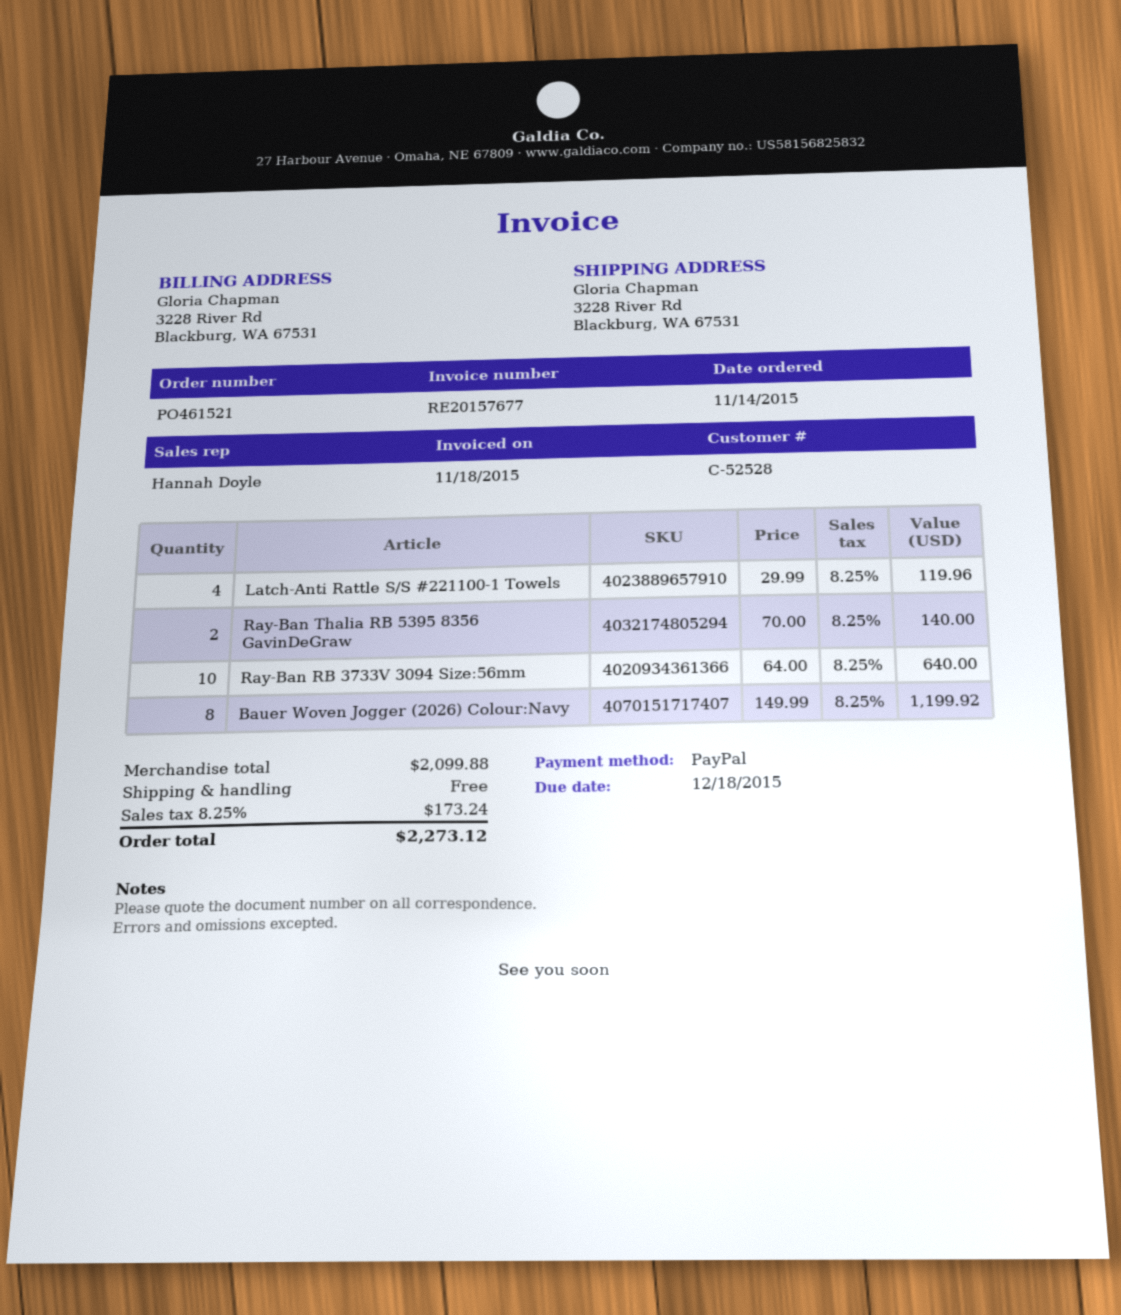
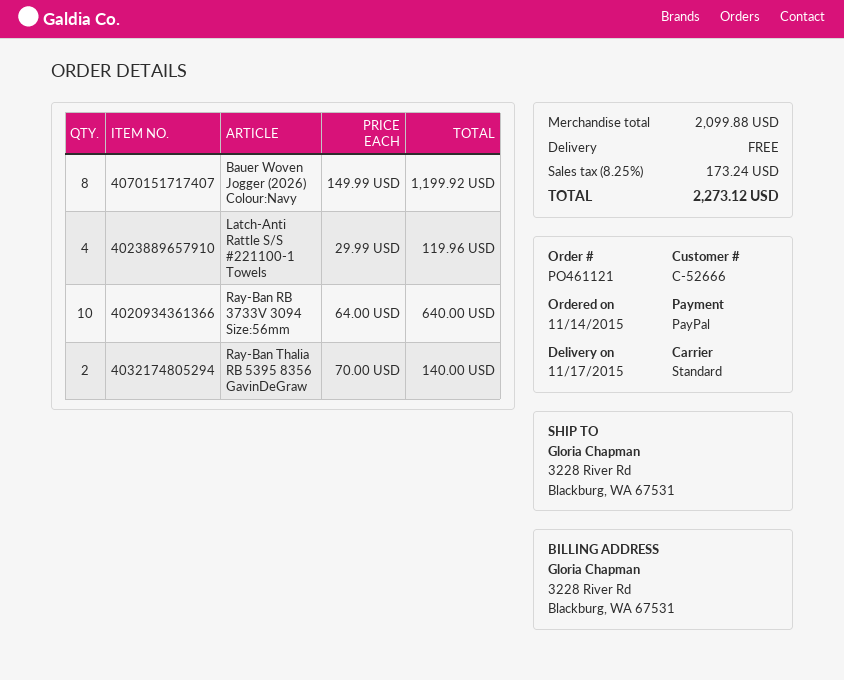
order number: PO461521 -> PO461121
customer number: C-52528 -> C-52666

